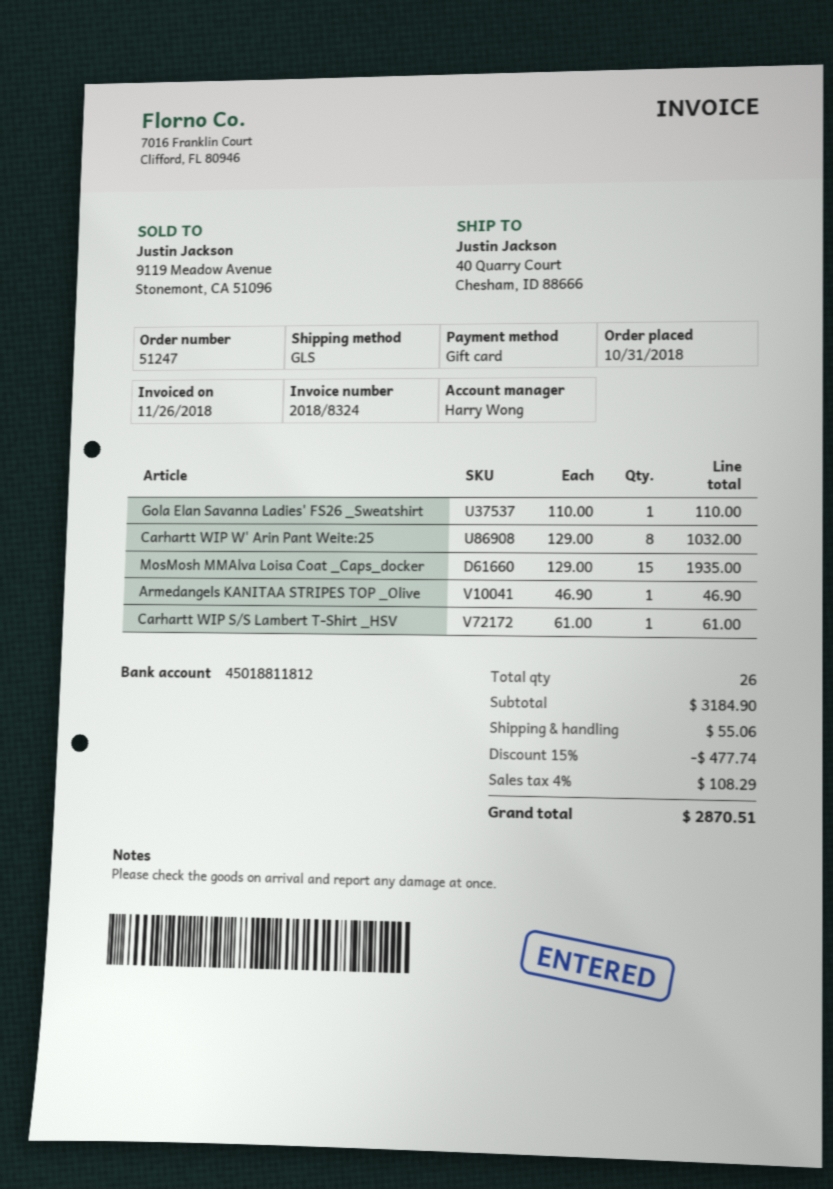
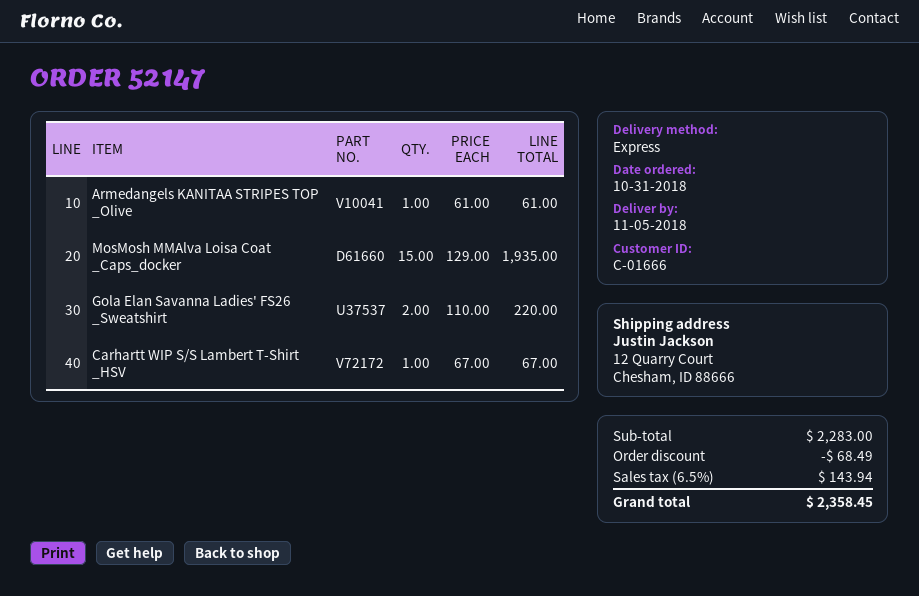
order number: 51247 -> 52147
shipping method: GLS -> express
ship to: 40 Quarry Court, Chesham, ID 88666 -> 12 Quarry Court, Chesham, ID 88666
Gola Elan Savanna Ladies' FS26 _Sweatshirt: 1 x 110.00 = 110.00 -> 2 x 110.00 = 220.00
Carhartt WIP W' Arin Pant Weite:25: 8 x 129.00 = 1032.00 -> none
Armedangels KANITAA STRIPES TOP _Olive: 1 x 46.90 = 46.90 -> 1 x 61.00 = 61.00
Carhartt WIP S/S Lambert T-Shirt _HSV: 1 x 61.00 = 61.00 -> 1 x 67.00 = 67.00
subtotal: 3184.90 -> 2283.00
discount: 477.74 -> 68.49
shipping: 55.06 -> none
tax: 4% = 108.29 -> 6.5% = 143.94
total: 2870.51 -> 2358.45

